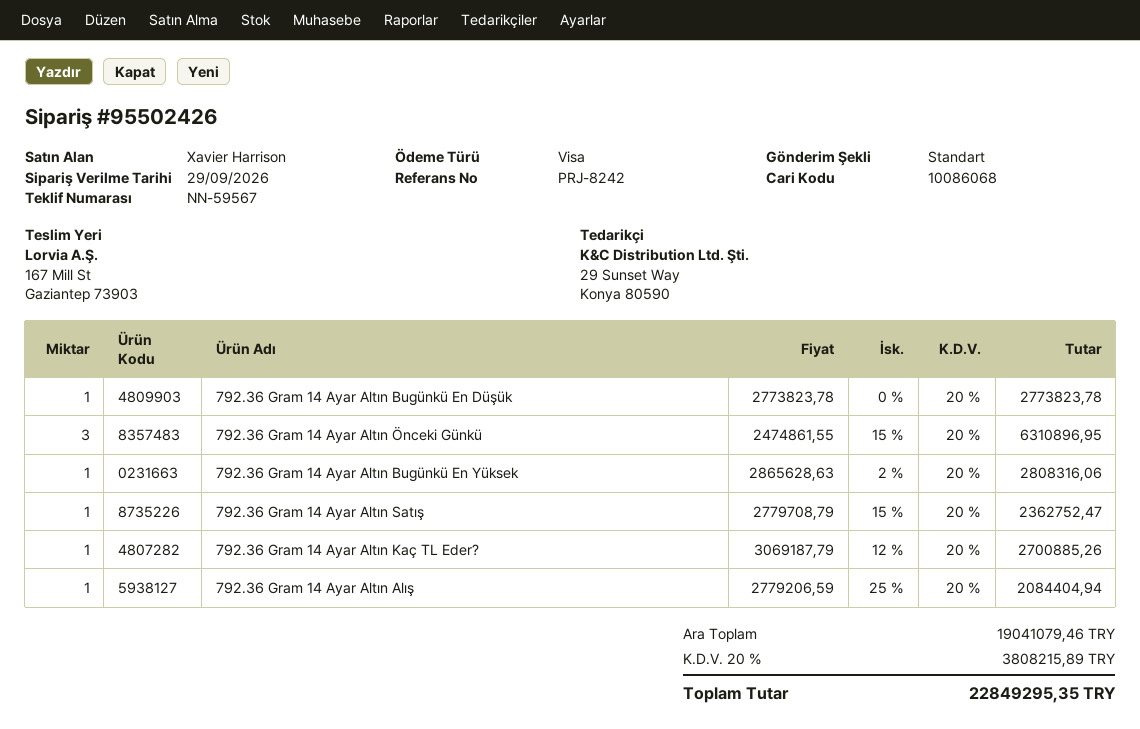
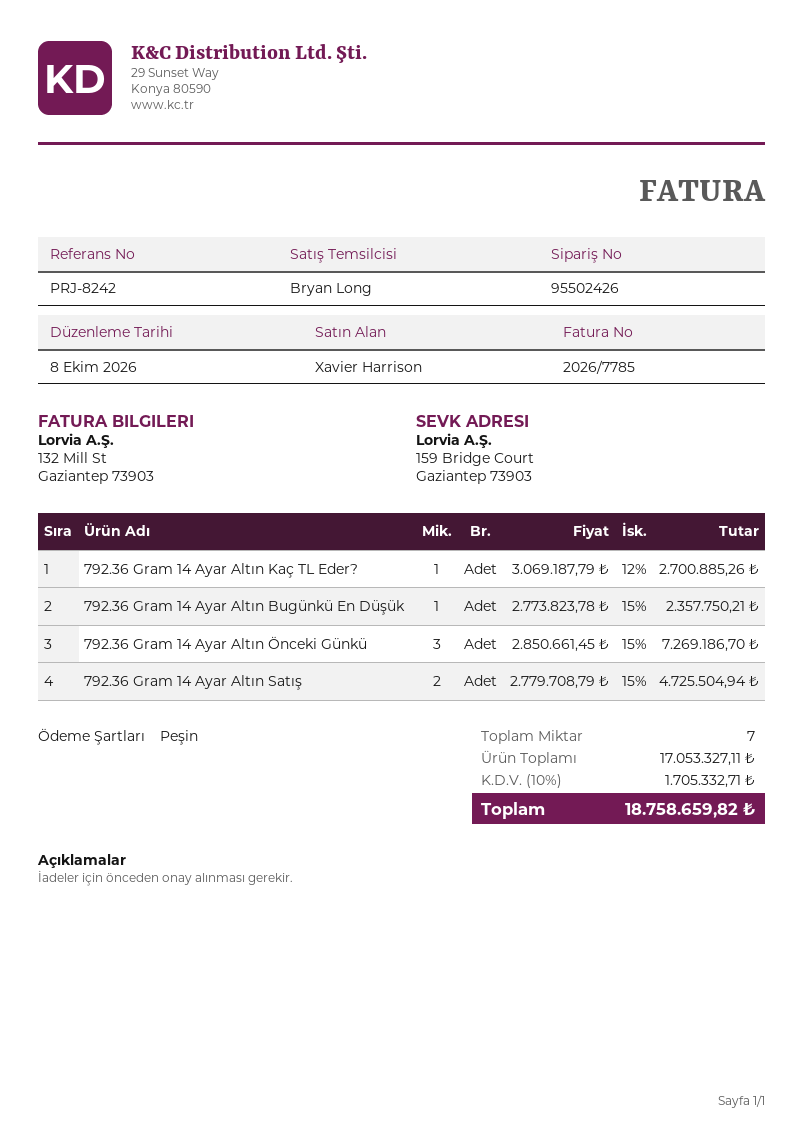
ship to: 167 Mill St, Gaziantep 73903 -> 159 Bridge Court, Gaziantep 73903
792.36 Gram 14 Ayar Altın Bugünkü En Düşük: 1 x 2773823.78 = 2773823.78 -> 1 x 2773823.78 - 15% = 2357750.21
792.36 Gram 14 Ayar Altın Önceki Günkü: 3 x 2474861.55 - 15% = 6310896.95 -> 3 x 2850661.45 - 15% = 7269186.70
792.36 Gram 14 Ayar Altın Bugünkü En Yüksek: 1 x 2865628.63 - 2% = 2808316.06 -> none
792.36 Gram 14 Ayar Altın Satış: 1 x 2779708.79 - 15% = 2362752.47 -> 2 x 2779708.79 - 15% = 4725504.94
792.36 Gram 14 Ayar Altın Alış: 1 x 2779206.59 - 25% = 2084404.94 -> none
subtotal: 19041079.46 -> 17053327.11
tax: 20% = 3808215.89 -> 10% = 1705332.71
total: 22849295.35 -> 18758659.82

